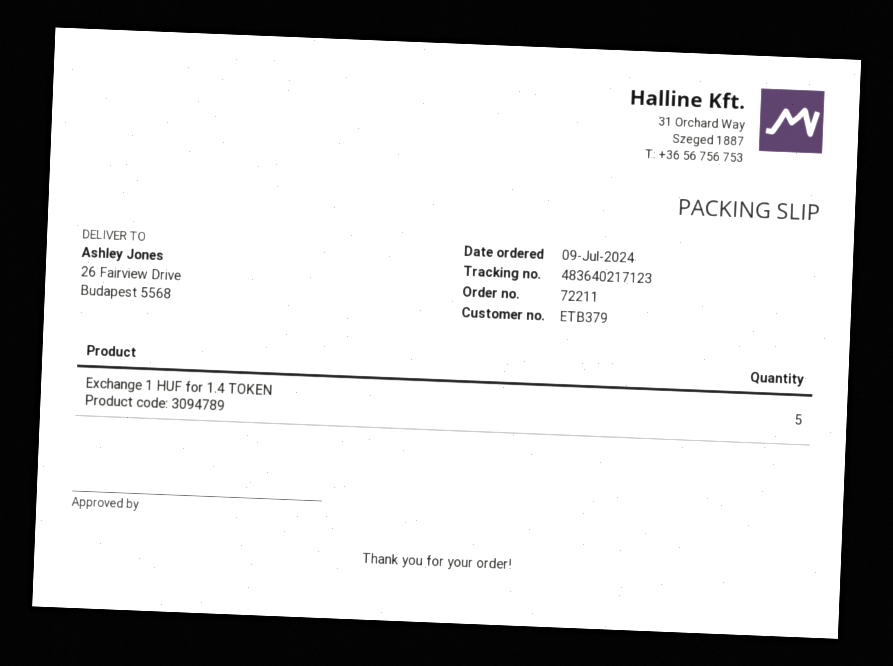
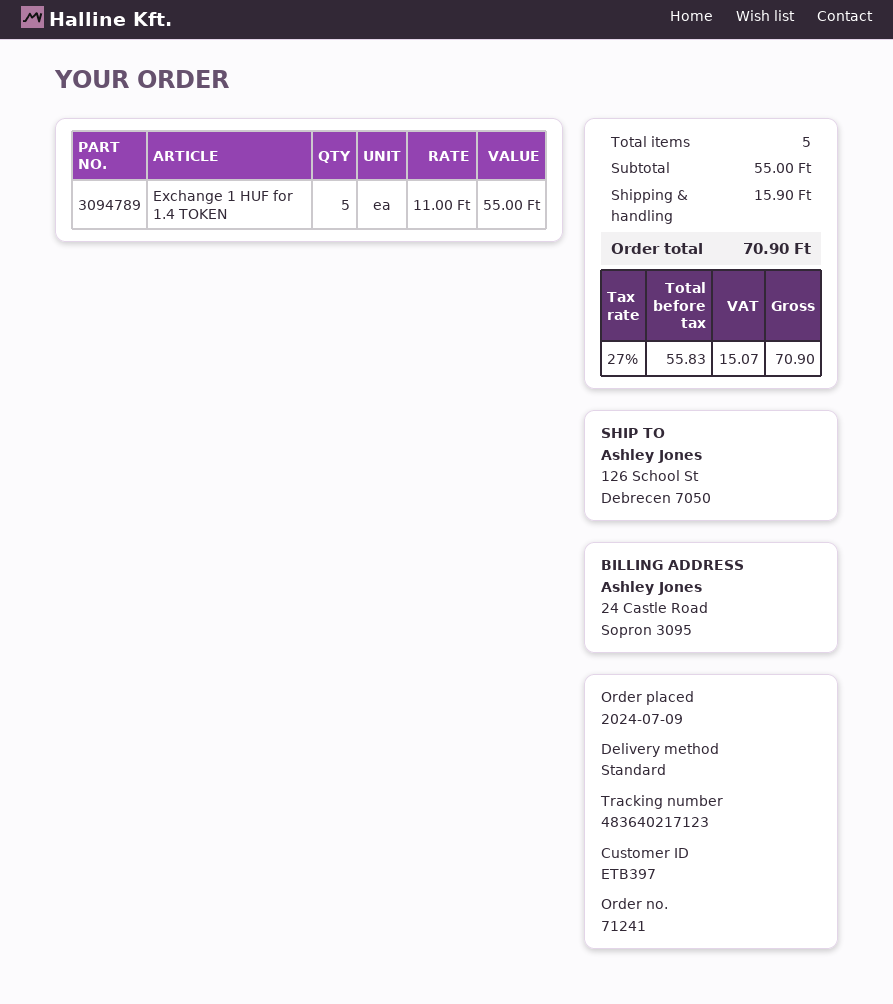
order number: 72211 -> 71241
customer number: ETB379 -> ETB397
ship to: 26 Fairview Drive, Budapest 5568 -> 126 School St, Debrecen 7050

